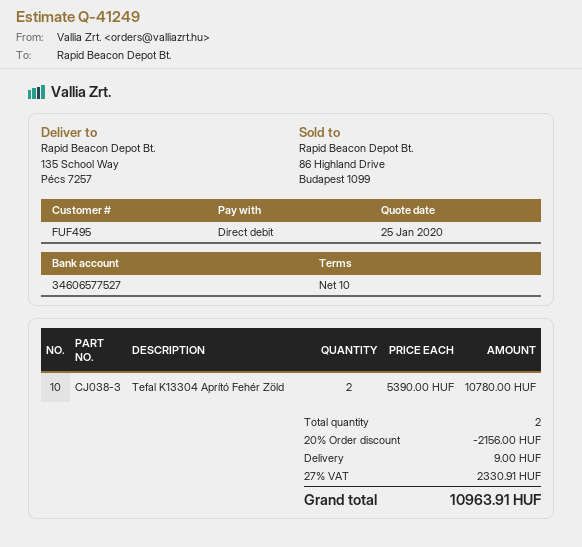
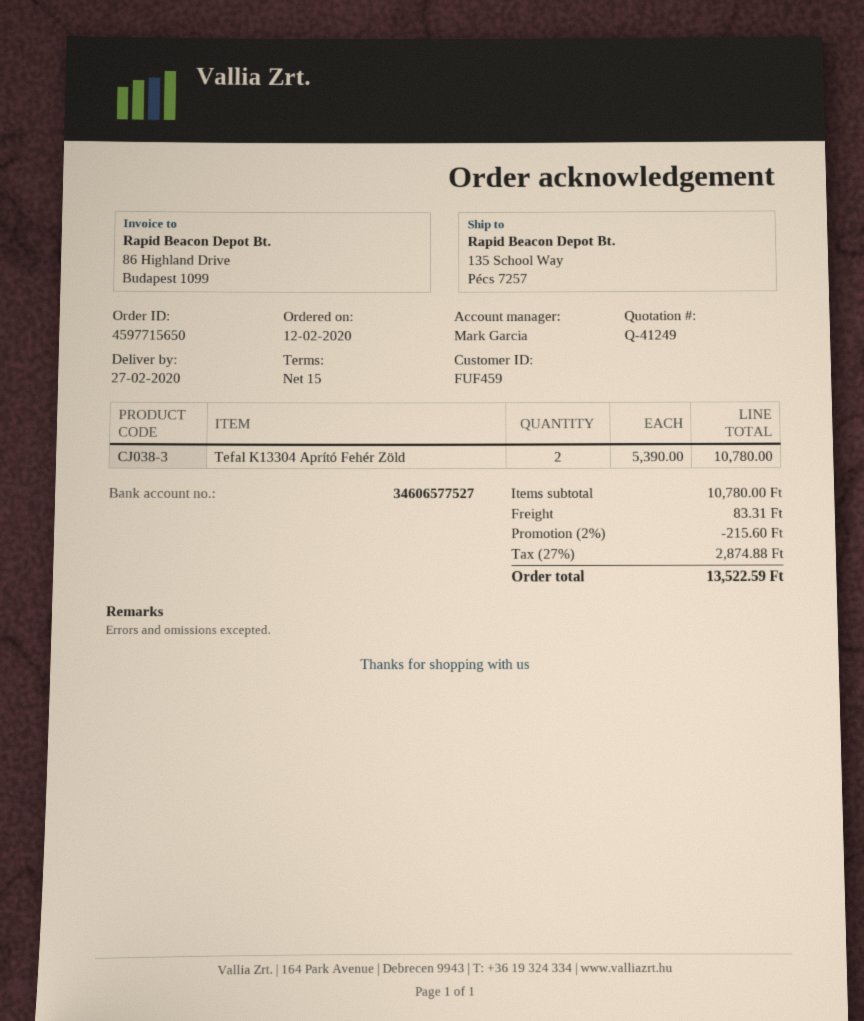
payment terms: 10 days -> 15 days
customer number: FUF495 -> FUF459
discount: 20% = 2156.00 -> 2% = 215.60
shipping: 9.00 -> 83.31
tax: 27% = 2330.91 -> 27% = 2874.88
total: 10963.91 -> 13522.59

